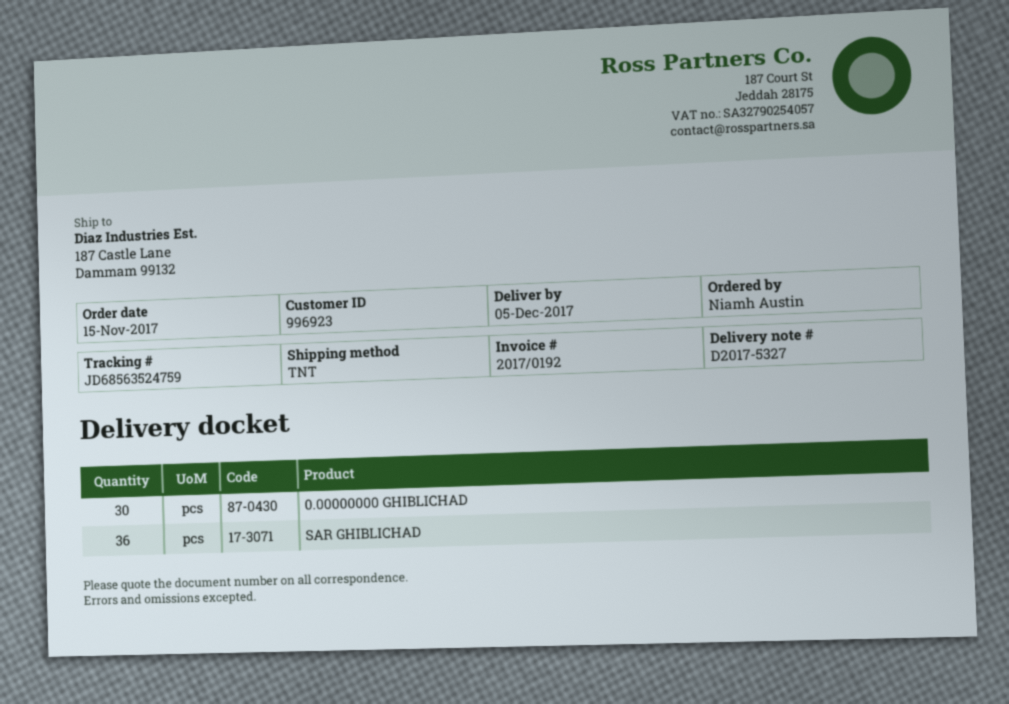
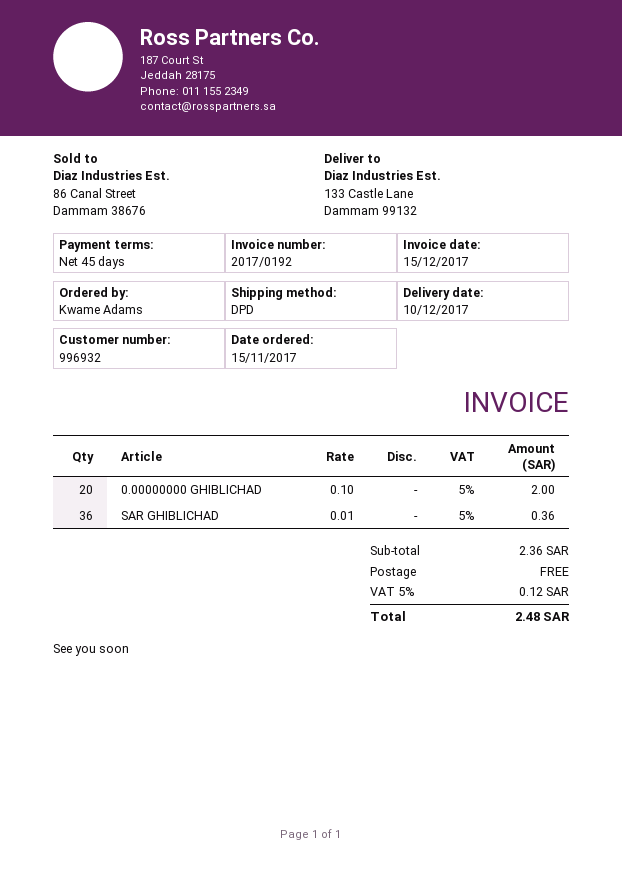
delivery date: 2017-12-05 -> 2017-12-10
customer number: 996923 -> 996932
ordered by: Niamh Austin -> Kwame Adams
shipping method: TNT -> DPD
ship to: 187 Castle Lane, Dammam 99132 -> 133 Castle Lane, Dammam 99132
0.00000000 GHIBLICHAD: 30 -> 20

